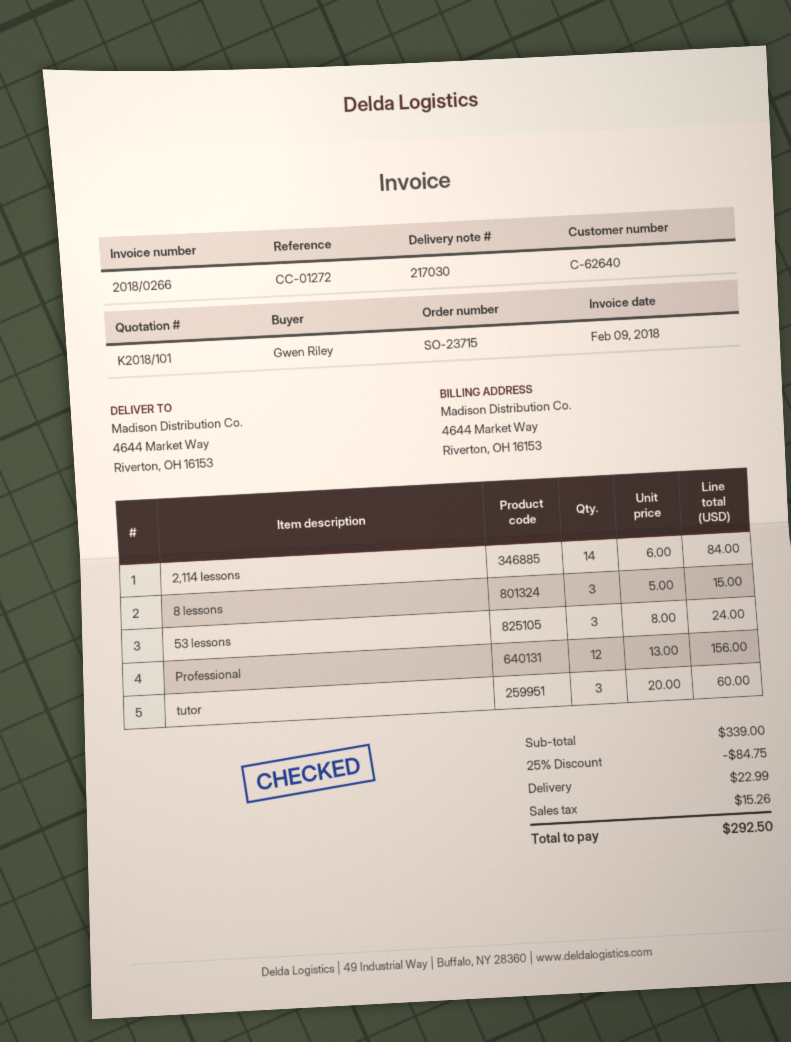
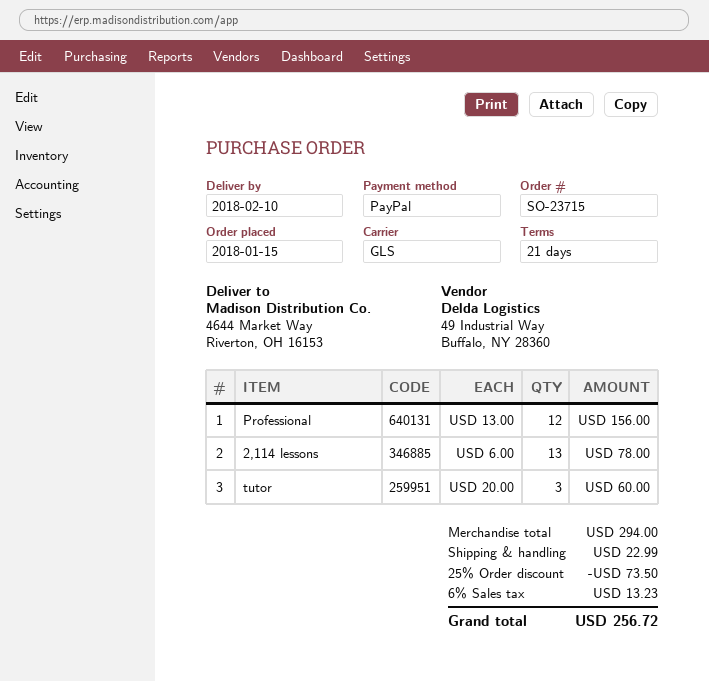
2,114 lessons: 14 x 6.00 = 84.00 -> 13 x 6.00 = 78.00
8 lessons: 3 x 5.00 = 15.00 -> none
53 lessons: 3 x 8.00 = 24.00 -> none
subtotal: 339.00 -> 294.00
discount: 25% = 84.75 -> 25% = 73.50
tax: 15.26 -> 13.23
total: 292.50 -> 256.72

